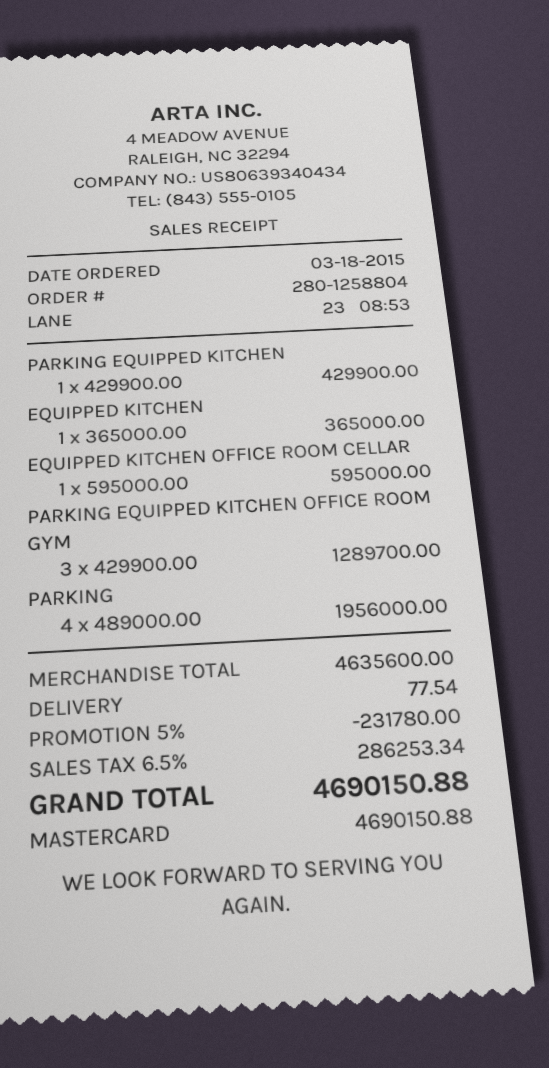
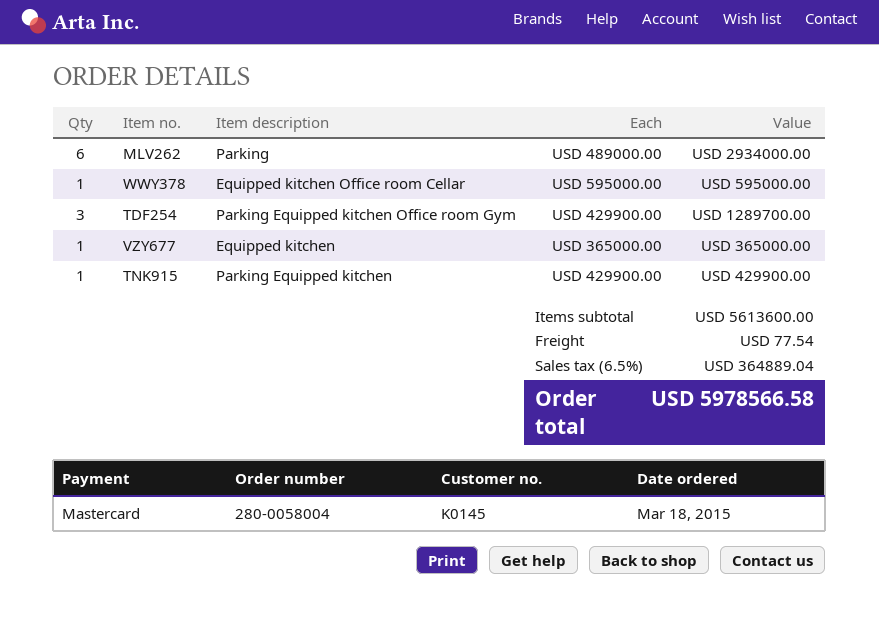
order number: 280-1258804 -> 280-0058004
PARKING: 4 x 489000.00 = 1956000.00 -> 6 x 489000.00 = 2934000.00
subtotal: 4635600.00 -> 5613600.00
discount: 5% = 231780.00 -> none
tax: 6.5% = 286253.34 -> 6.5% = 364889.04
total: 4690150.88 -> 5978566.58

